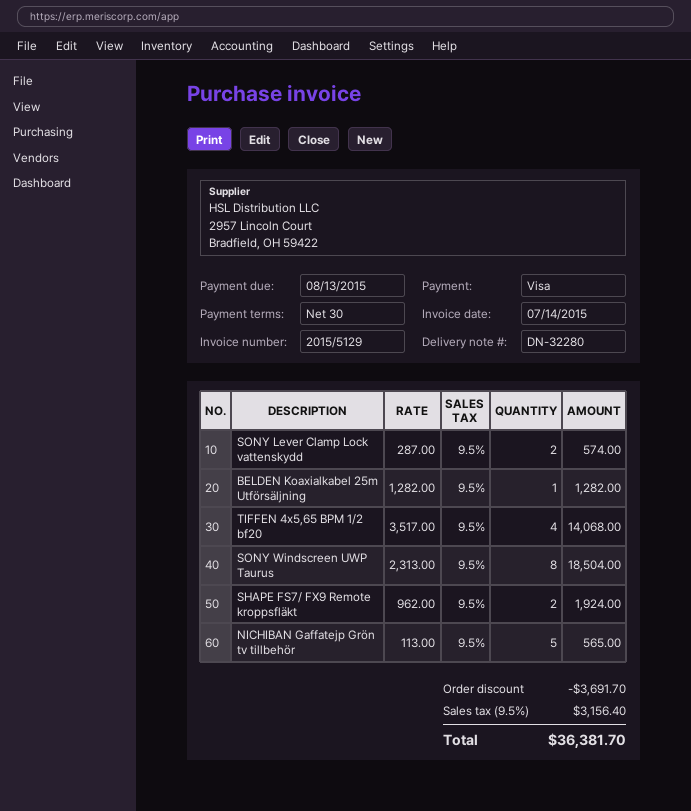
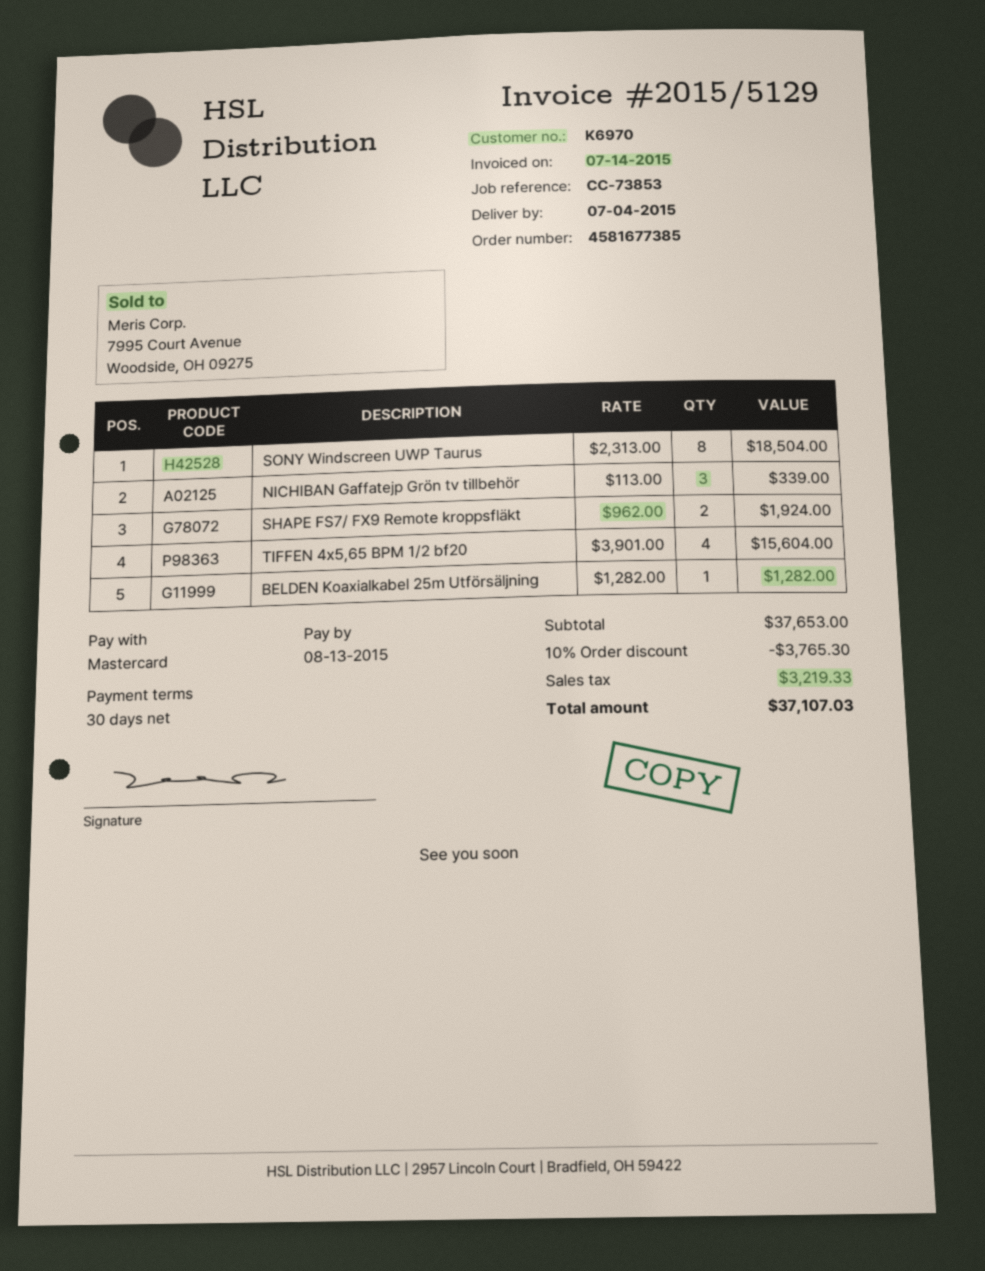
payment method: Visa -> Mastercard
SONY Lever Clamp Lock vattenskydd: 2 x 287.00 = 574.00 -> none
TIFFEN 4x5,65 BPM 1/2 bf20: 4 x 3517.00 = 14068.00 -> 4 x 3901.00 = 15604.00
NICHIBAN Gaffatejp Grön tv tillbehör: 5 x 113.00 = 565.00 -> 3 x 113.00 = 339.00
discount: 3691.70 -> 3765.30
tax: 3156.40 -> 3219.33
total: 36381.70 -> 37107.03

